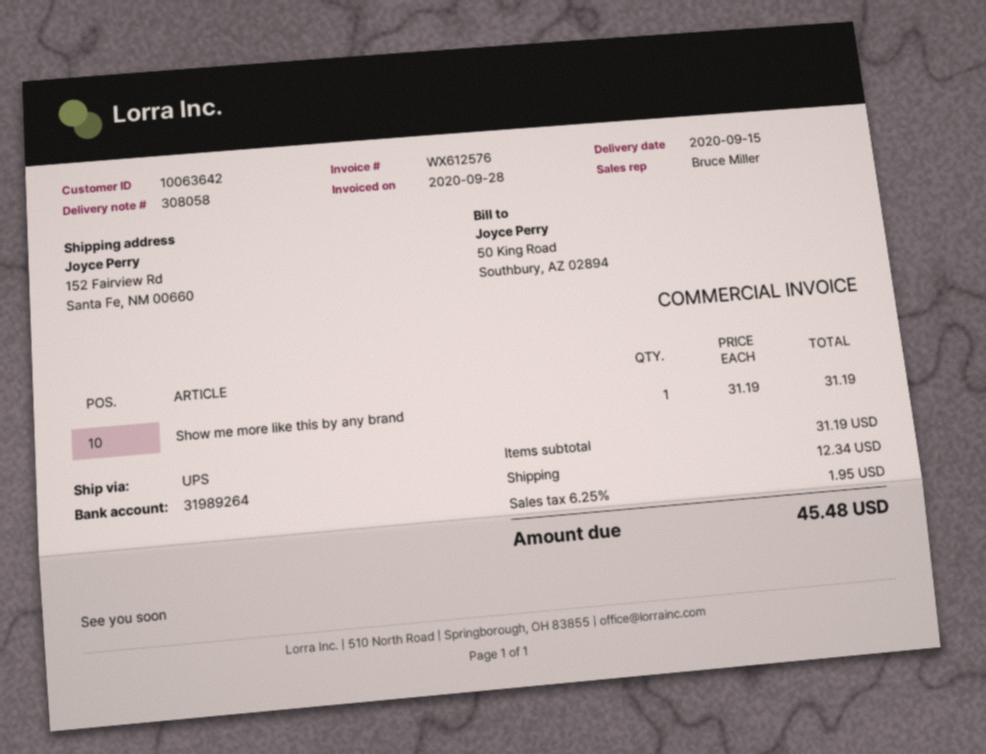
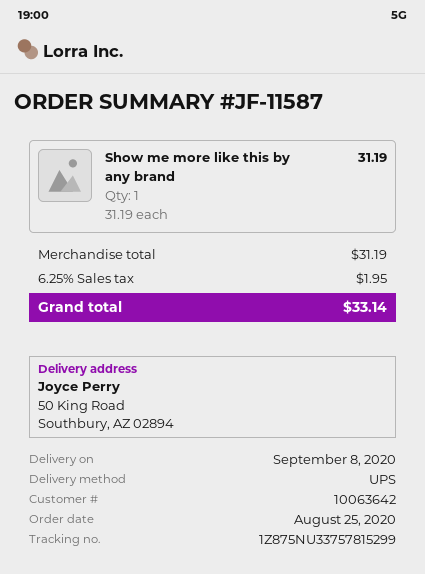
delivery date: 2020-09-15 -> 2020-09-08
ship to: 152 Fairview Rd, Santa Fe, NM 00660 -> 50 King Road, Southbury, AZ 02894
shipping: 12.34 -> none
total: 45.48 -> 33.14

